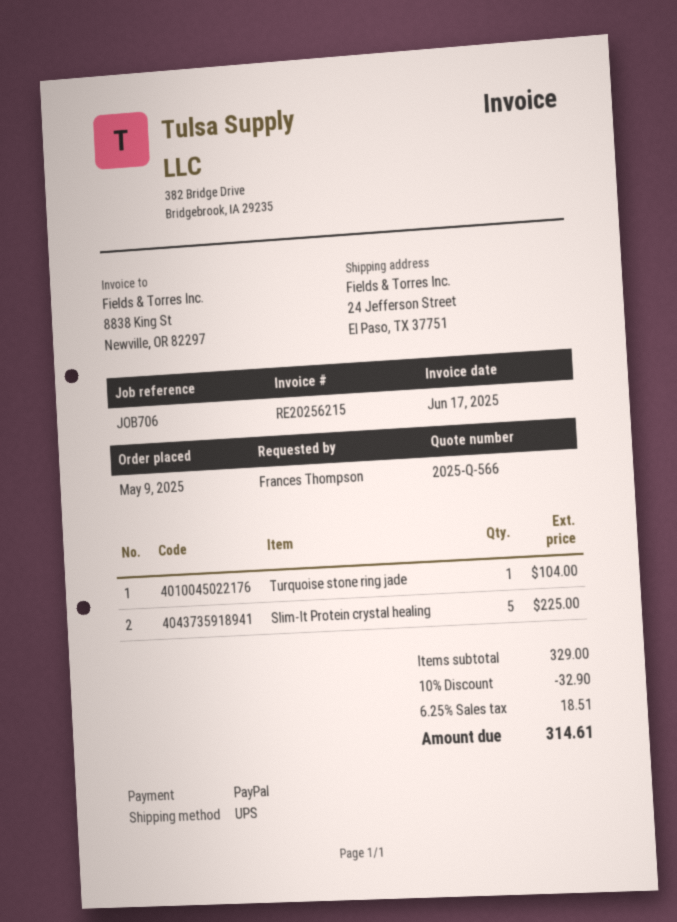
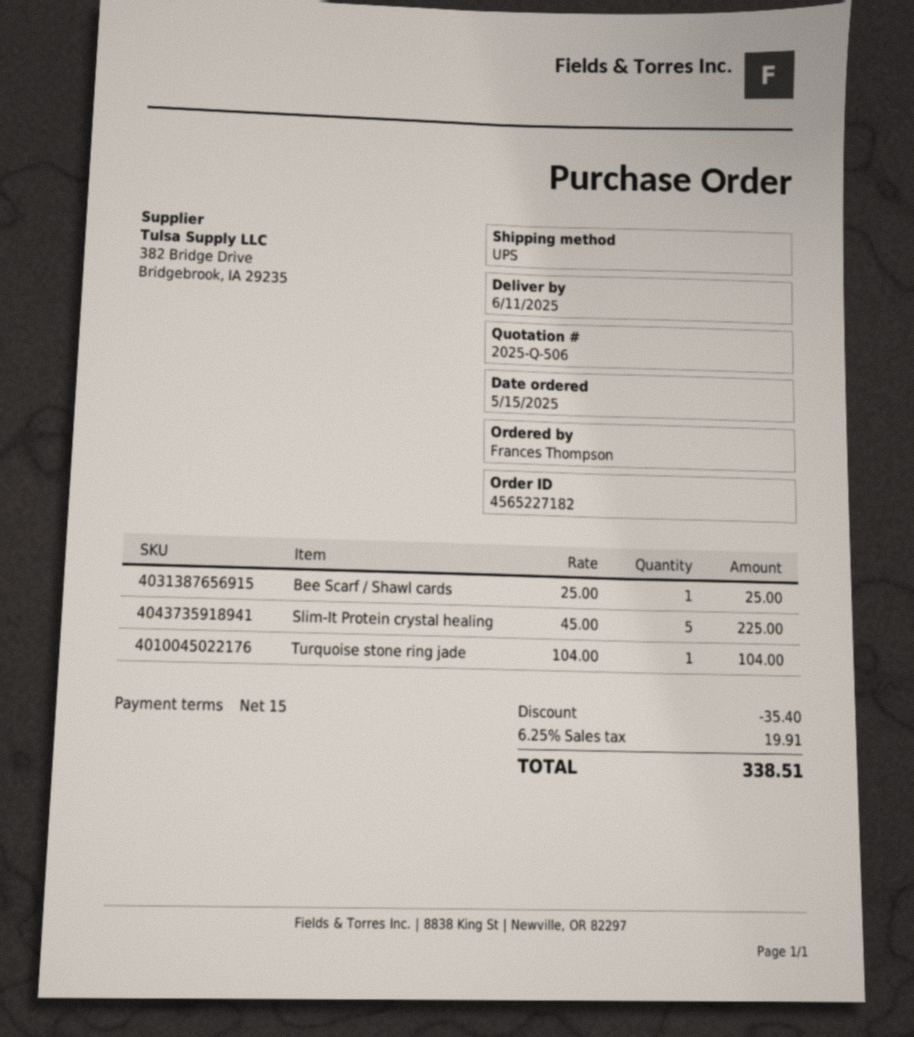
quote number: 2025-Q-566 -> 2025-Q-506
order date: 2025-05-09 -> 2025-05-15
Bee Scarf / Shawl cards: none -> 1 for 25.00
discount: 32.90 -> 35.40
tax: 6.25% = 18.51 -> 6.25% = 19.91
total: 314.61 -> 338.51

